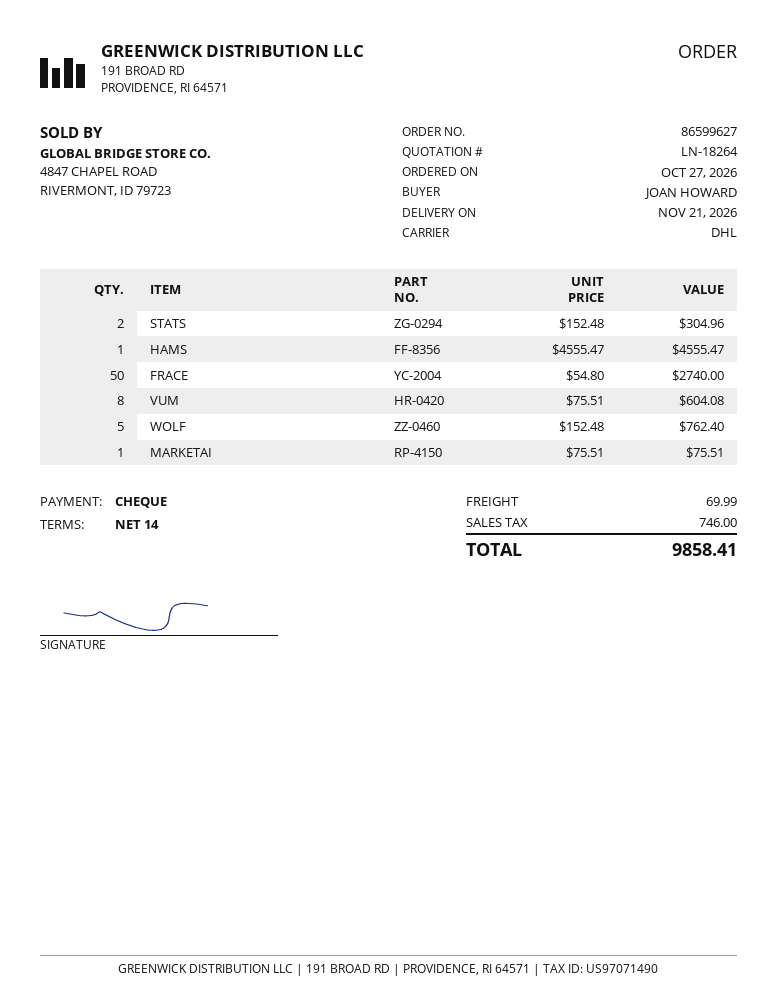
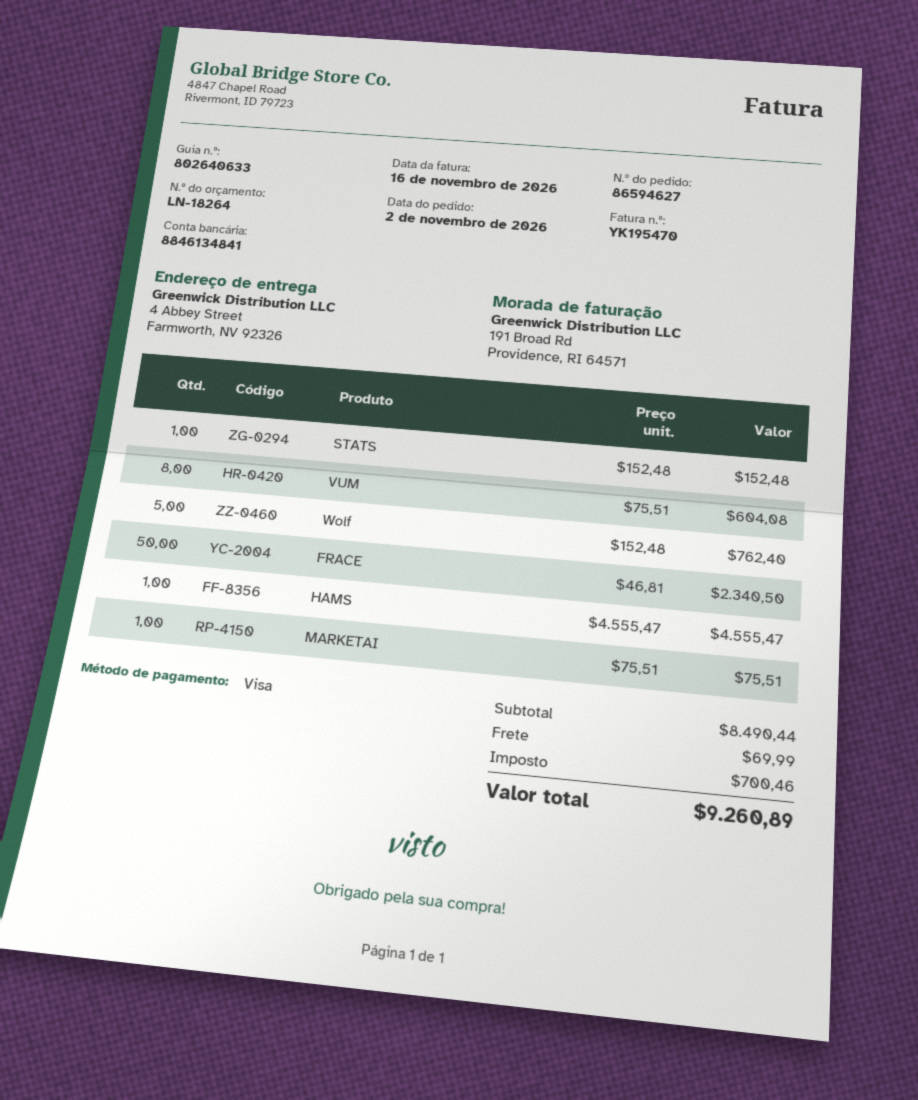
order number: 86599627 -> 86594627
order date: 2026-10-27 -> 2026-11-02
payment method: cheque -> Visa
STATS: 2 x 152.48 = 304.96 -> 1 x 152.48 = 152.48
FRACE: 50 x 54.80 = 2740.00 -> 50 x 46.81 = 2340.50
tax: 746.00 -> 700.46
total: 9858.41 -> 9260.89

